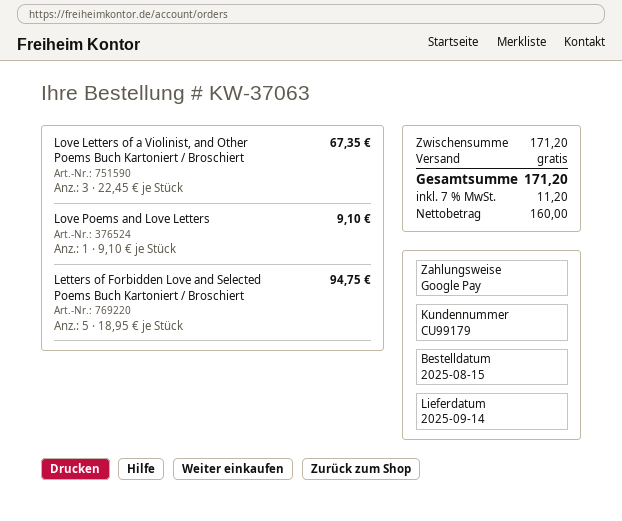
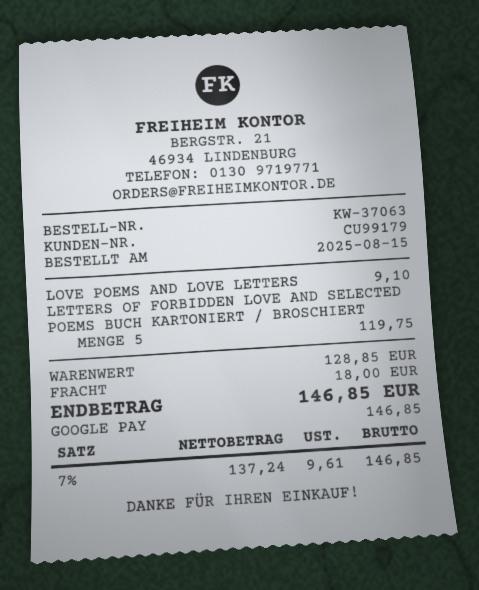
Love Letters of a Violinist, and Other Poems Buch Kartoniert / Broschiert: 3 for 67.35 -> none
Letters of Forbidden Love and Selected Poems Buch Kartoniert / Broschiert: 5 for 94.75 -> 5 for 119.75
subtotal: 171.20 -> 128.85
shipping: 0.00 -> 18.00
net: 160.00 -> 137.24
tax: 7% = 11.20 -> 7% = 9.61
total: 171.20 -> 146.85

